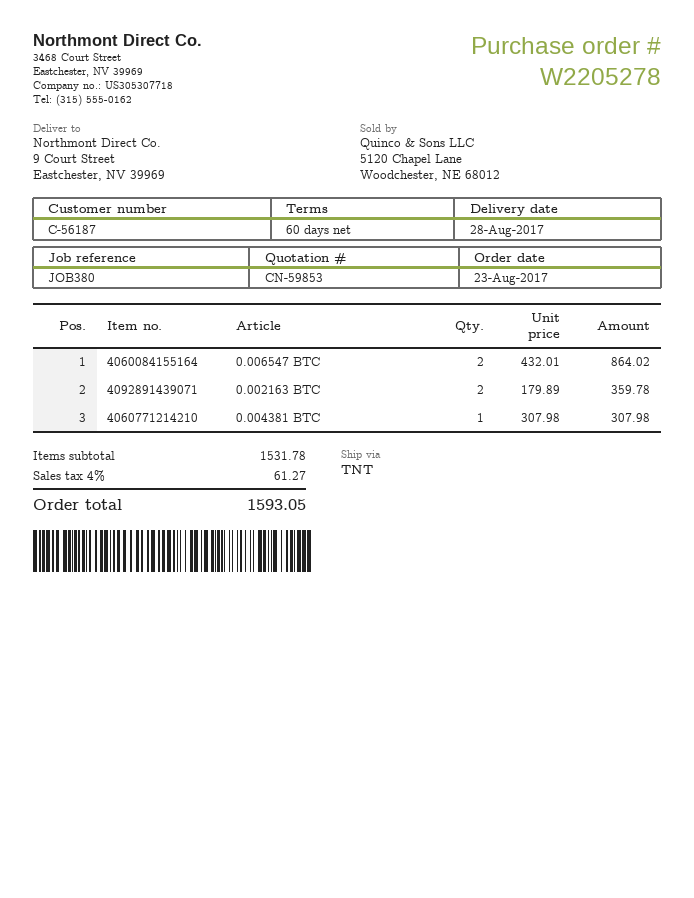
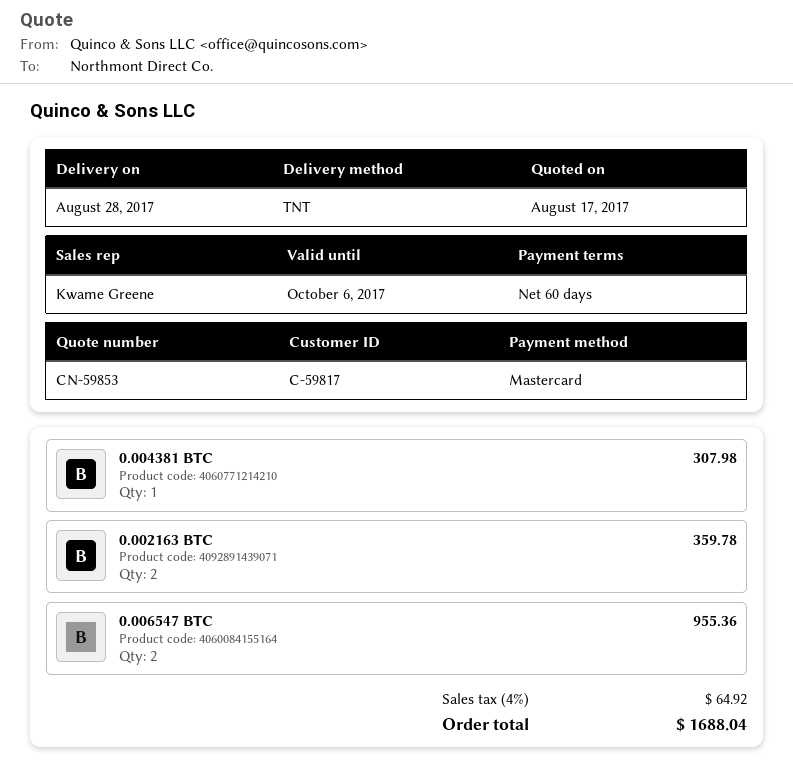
customer number: C-56187 -> C-59817
0.006547 BTC: 2 for 864.02 -> 2 for 955.36
tax: 4% = 61.27 -> 4% = 64.92
total: 1593.05 -> 1688.04

